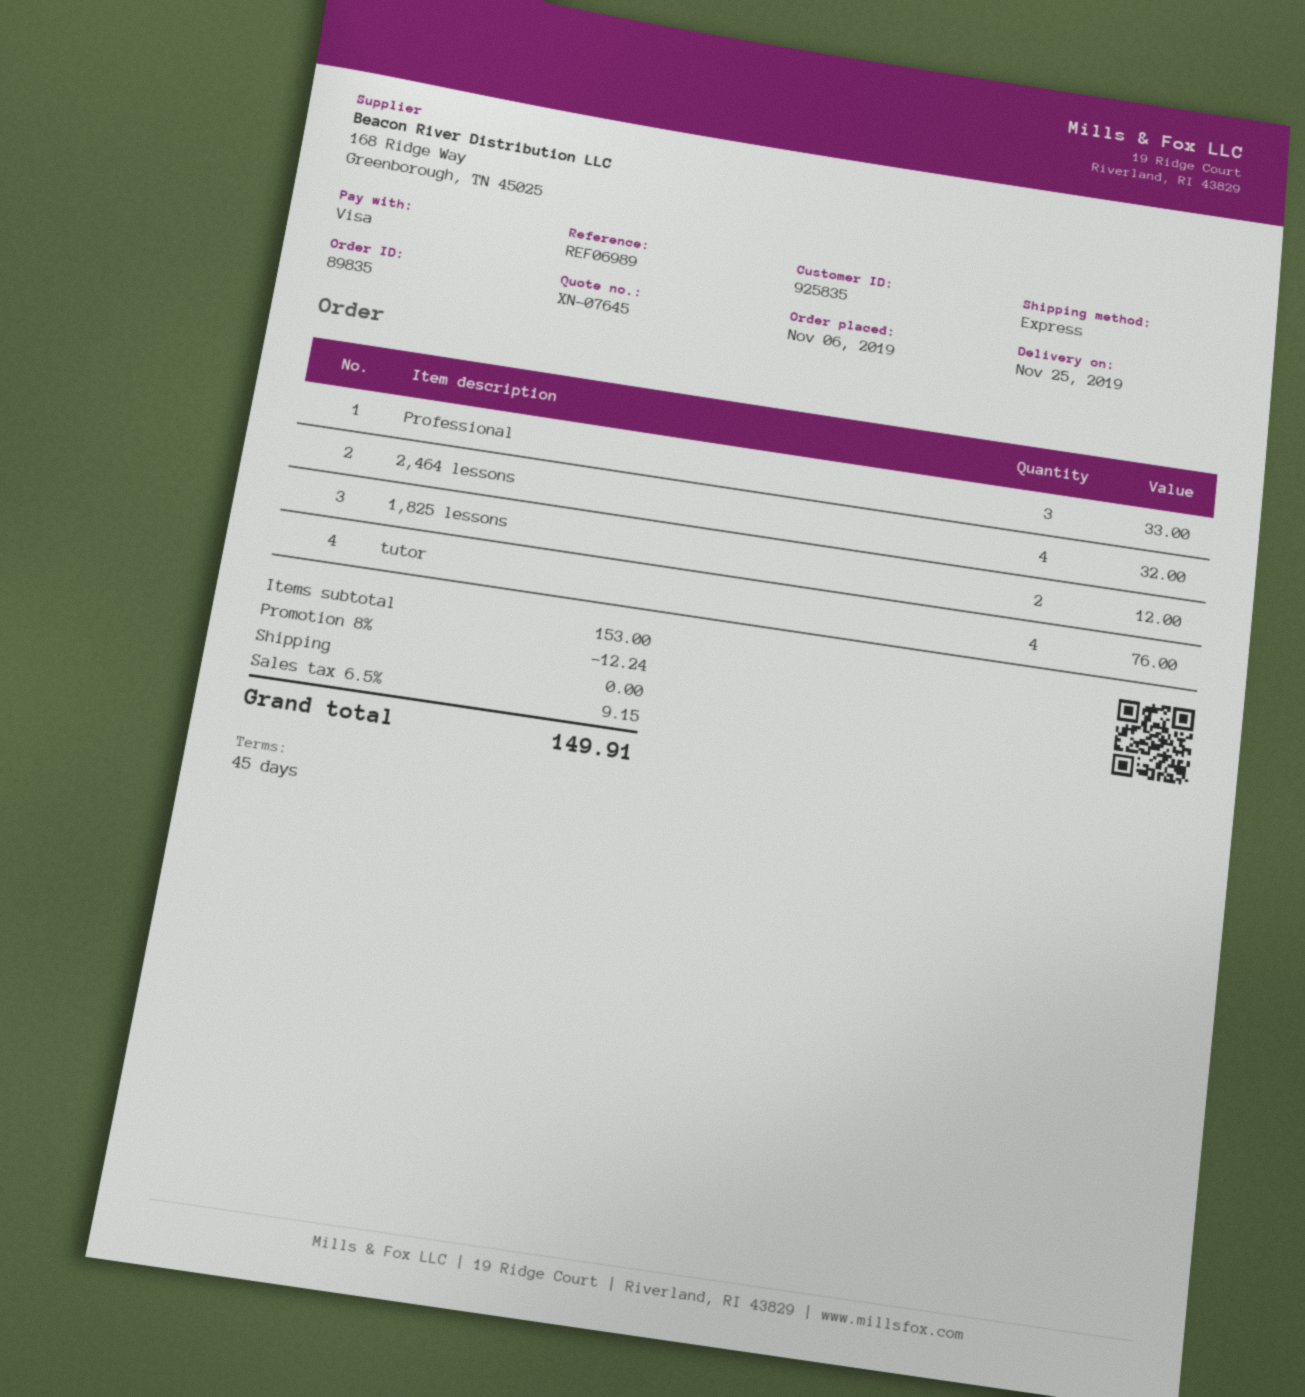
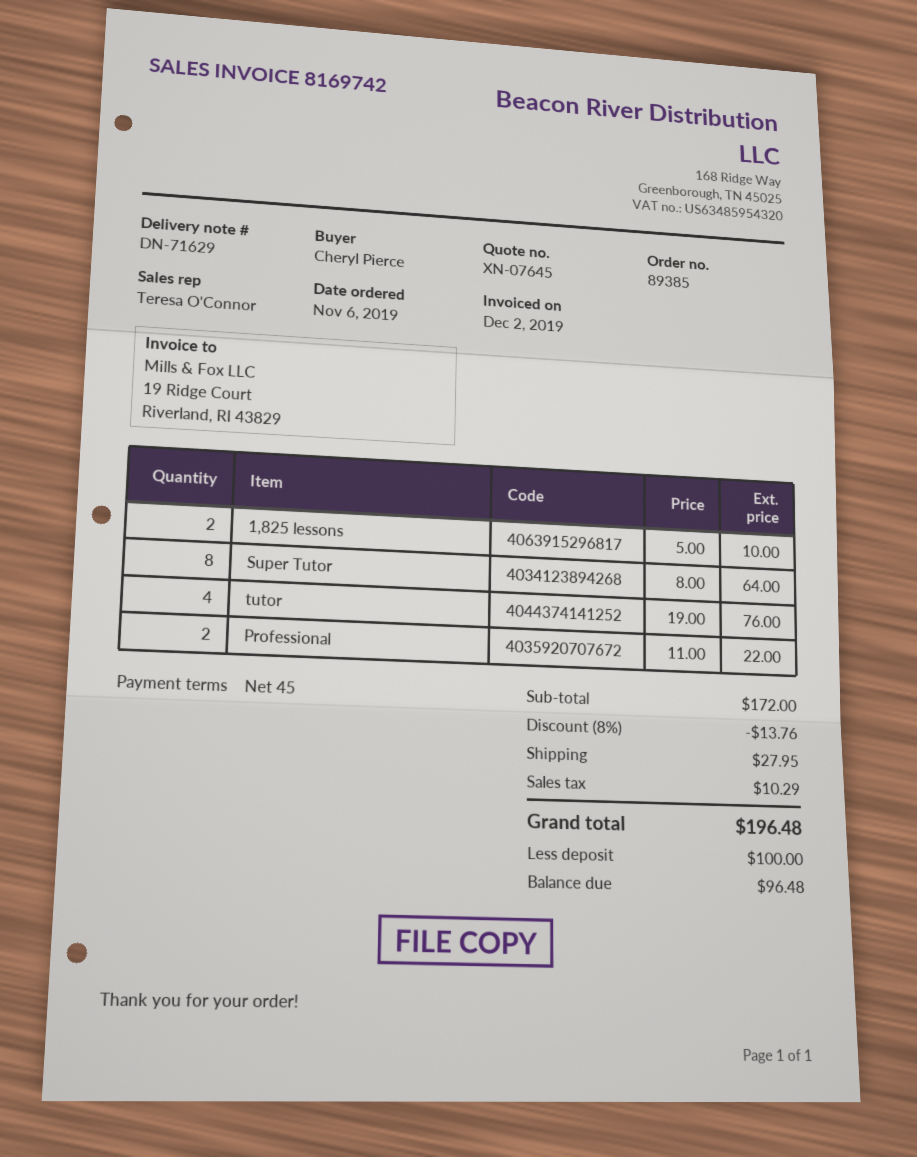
order number: 89835 -> 89385
Professional: 3 for 33.00 -> 2 for 22.00
2,464 lessons: 4 for 32.00 -> none
1,825 lessons: 2 for 12.00 -> 2 for 10.00
Super Tutor: none -> 8 for 64.00
subtotal: 153.00 -> 172.00
discount: 8% = 12.24 -> 8% = 13.76
shipping: 0.00 -> 27.95
tax: 9.15 -> 10.29
total: 149.91 -> 196.48

